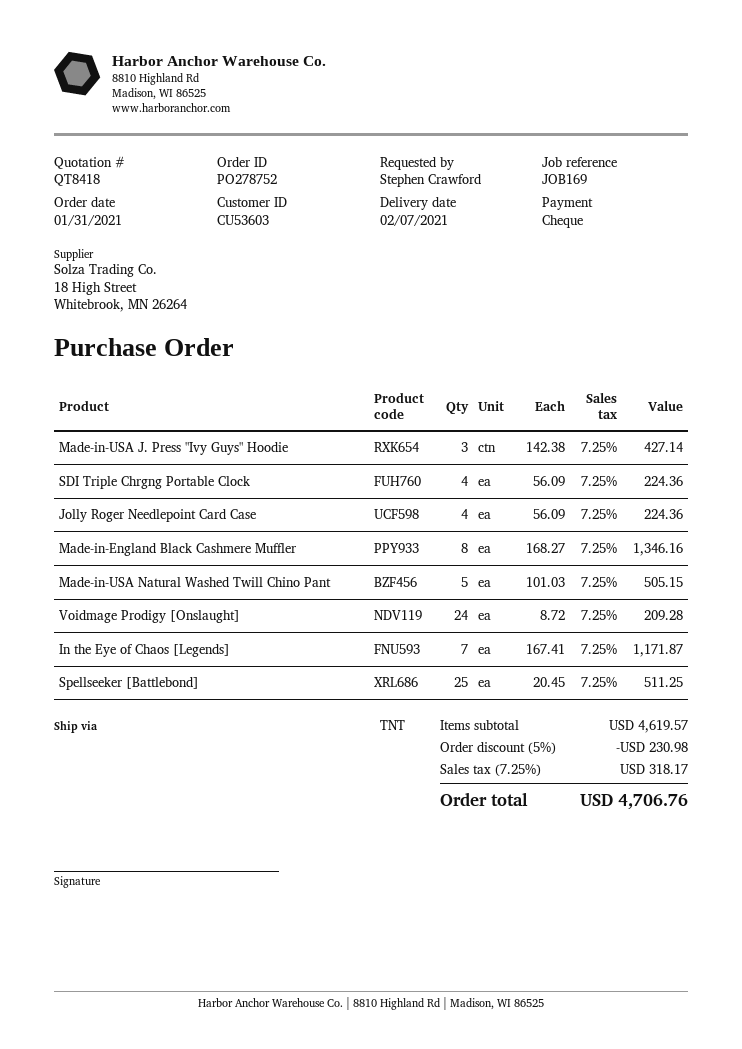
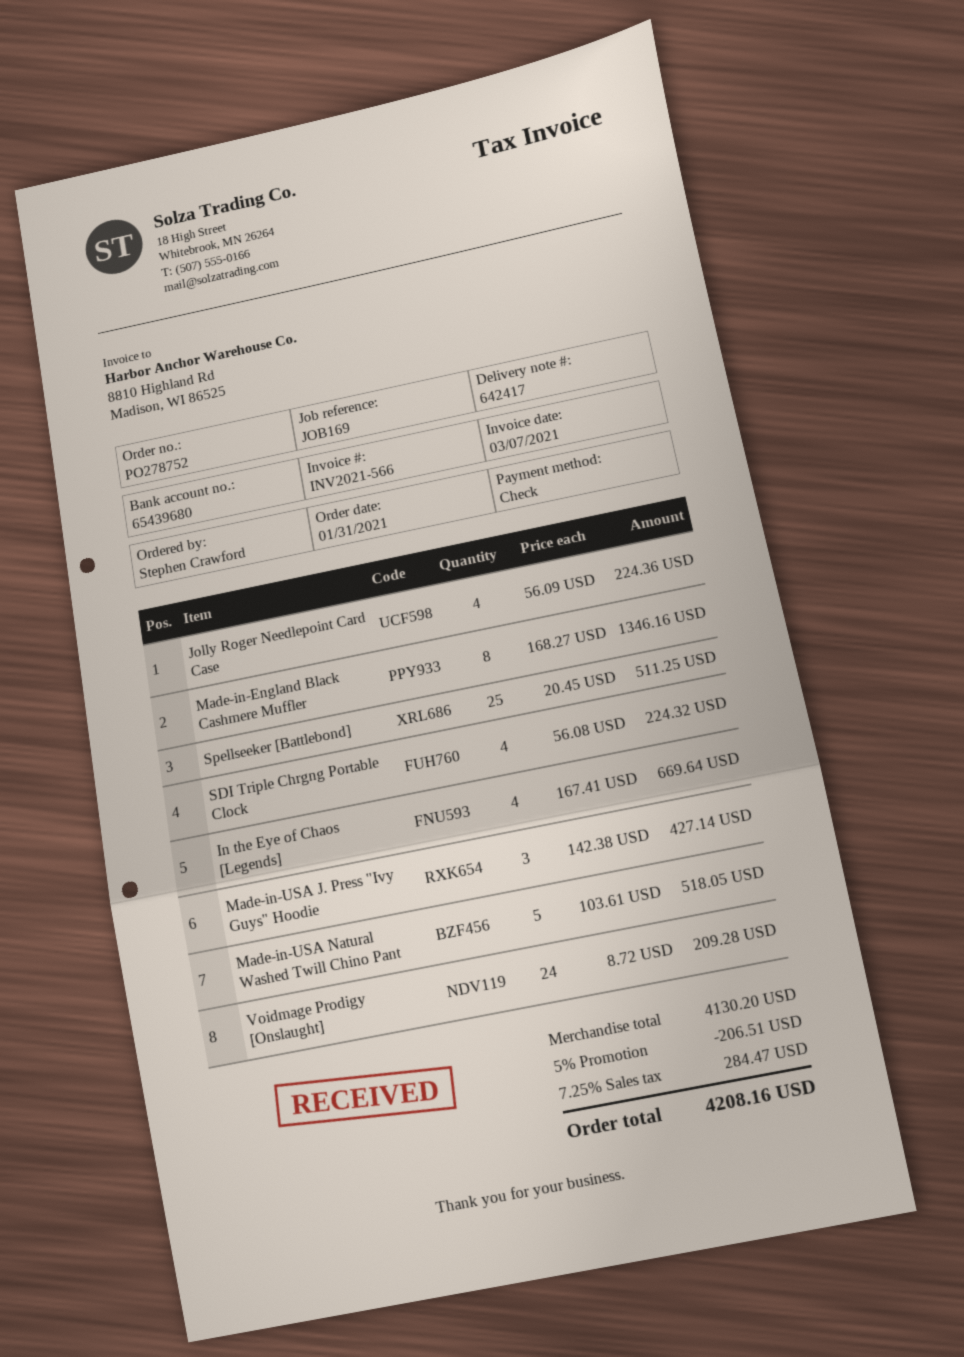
SDI Triple Chrgng Portable Clock: 4 x 56.09 = 224.36 -> 4 x 56.08 = 224.32
Made-in-USA Natural Washed Twill Chino Pant: 5 x 101.03 = 505.15 -> 5 x 103.61 = 518.05
In the Eye of Chaos [Legends]: 7 x 167.41 = 1171.87 -> 4 x 167.41 = 669.64
subtotal: 4619.57 -> 4130.20
discount: 5% = 230.98 -> 5% = 206.51
tax: 7.25% = 318.17 -> 7.25% = 284.47
total: 4706.76 -> 4208.16

